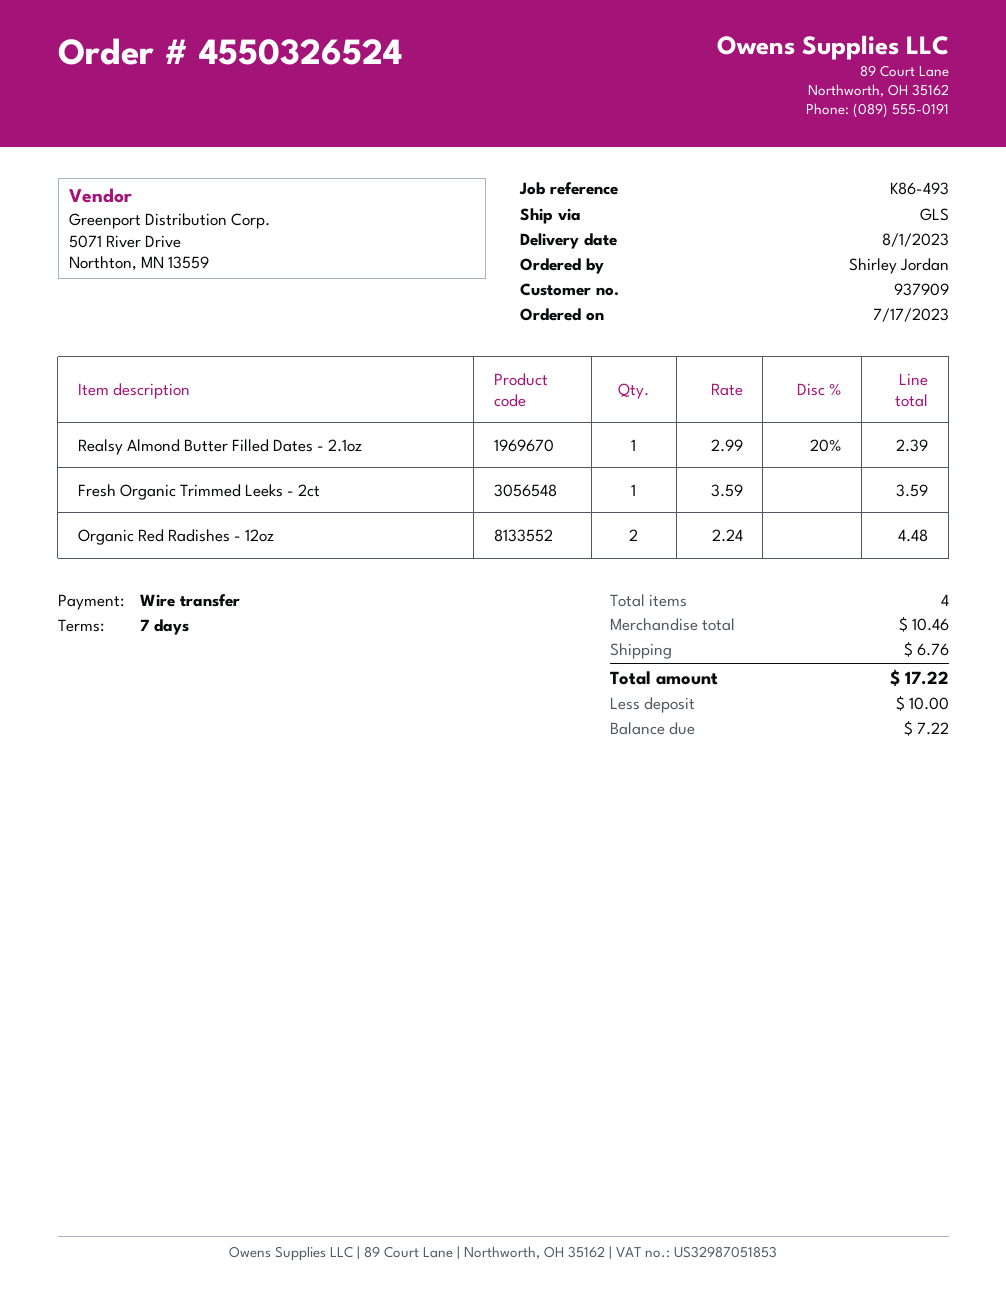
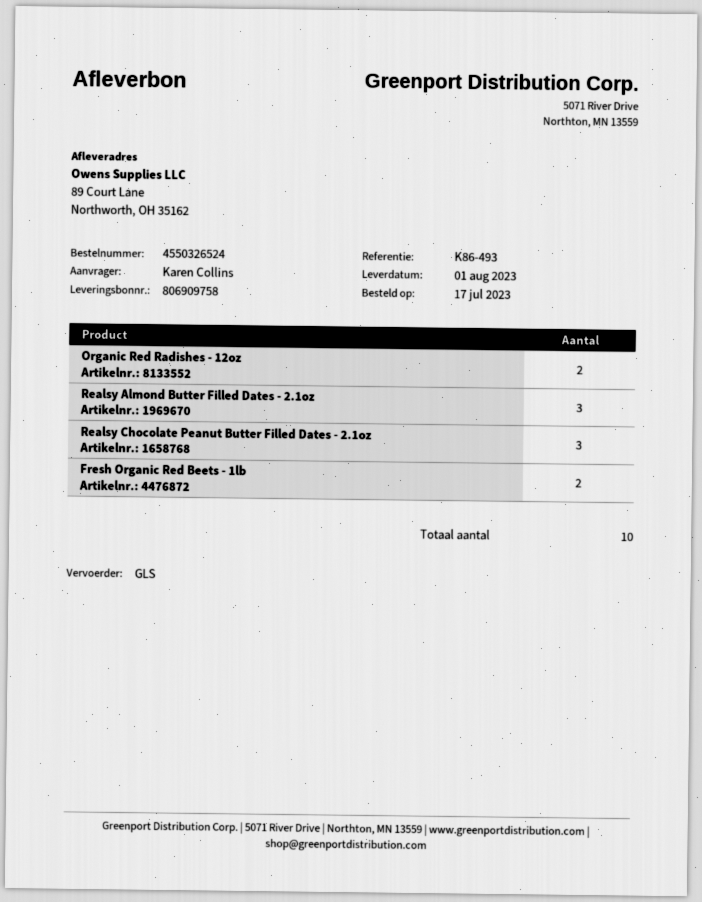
ordered by: Shirley Jordan -> Karen Collins
Realsy Almond Butter Filled Dates - 2.1oz: 1 -> 3
Fresh Organic Trimmed Leeks - 2ct: 1 -> none
Realsy Chocolate Peanut Butter Filled Dates - 2.1oz: none -> 3
Fresh Organic Red Beets - 1lb: none -> 2
total quantity: 4 -> 10

